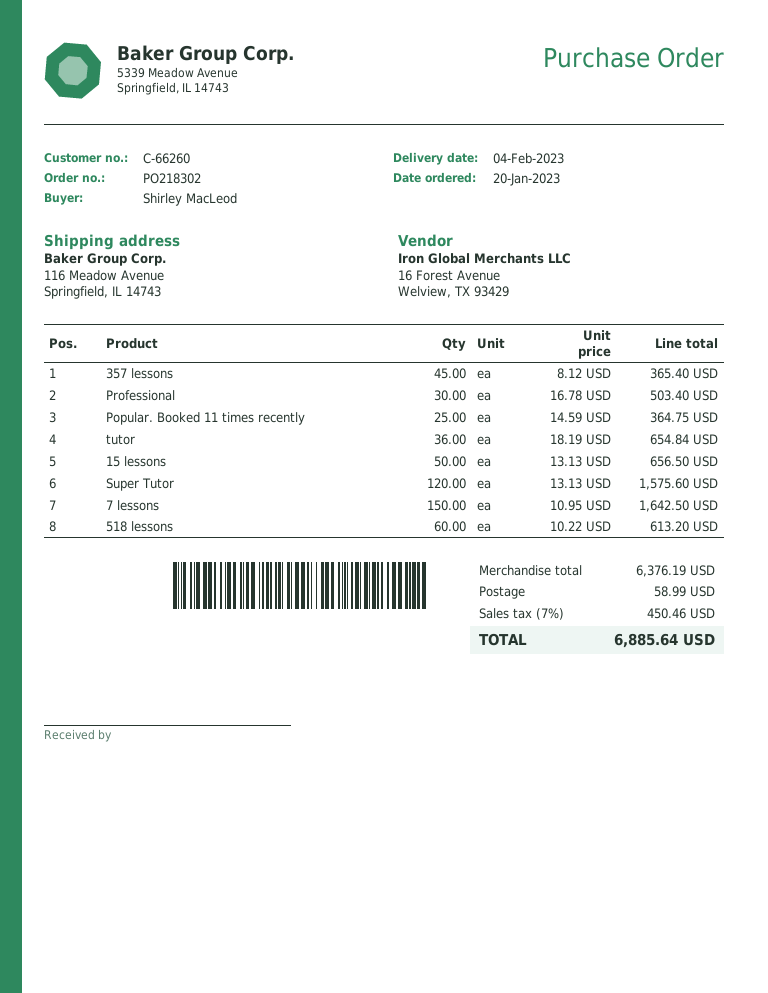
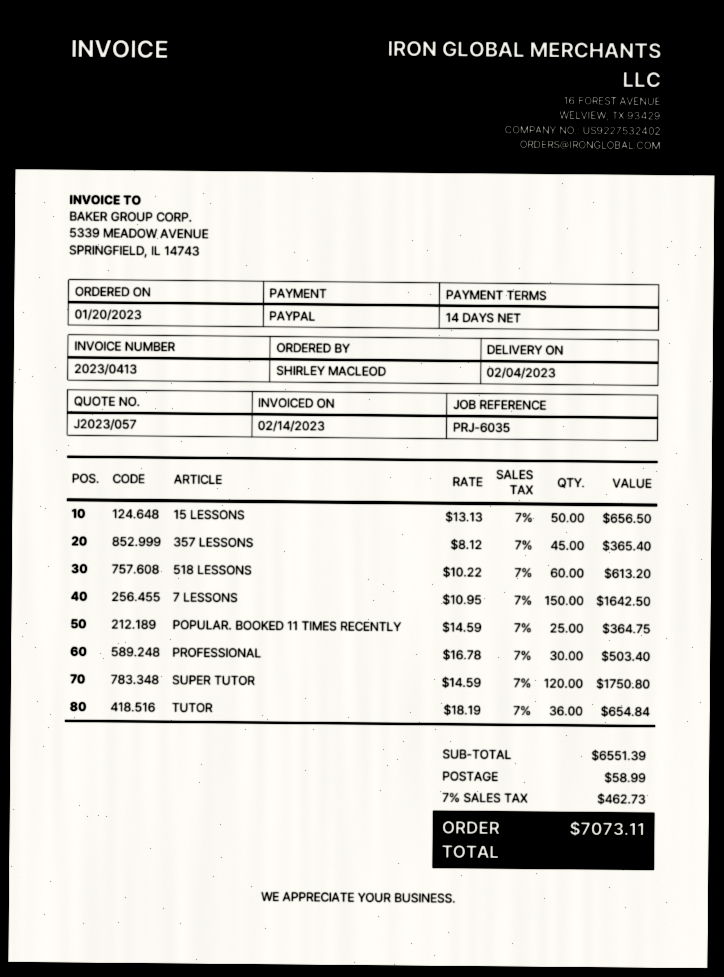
Super Tutor: 120 x 13.13 = 1575.60 -> 120 x 14.59 = 1750.80
subtotal: 6376.19 -> 6551.39
tax: 7% = 450.46 -> 7% = 462.73
total: 6885.64 -> 7073.11

